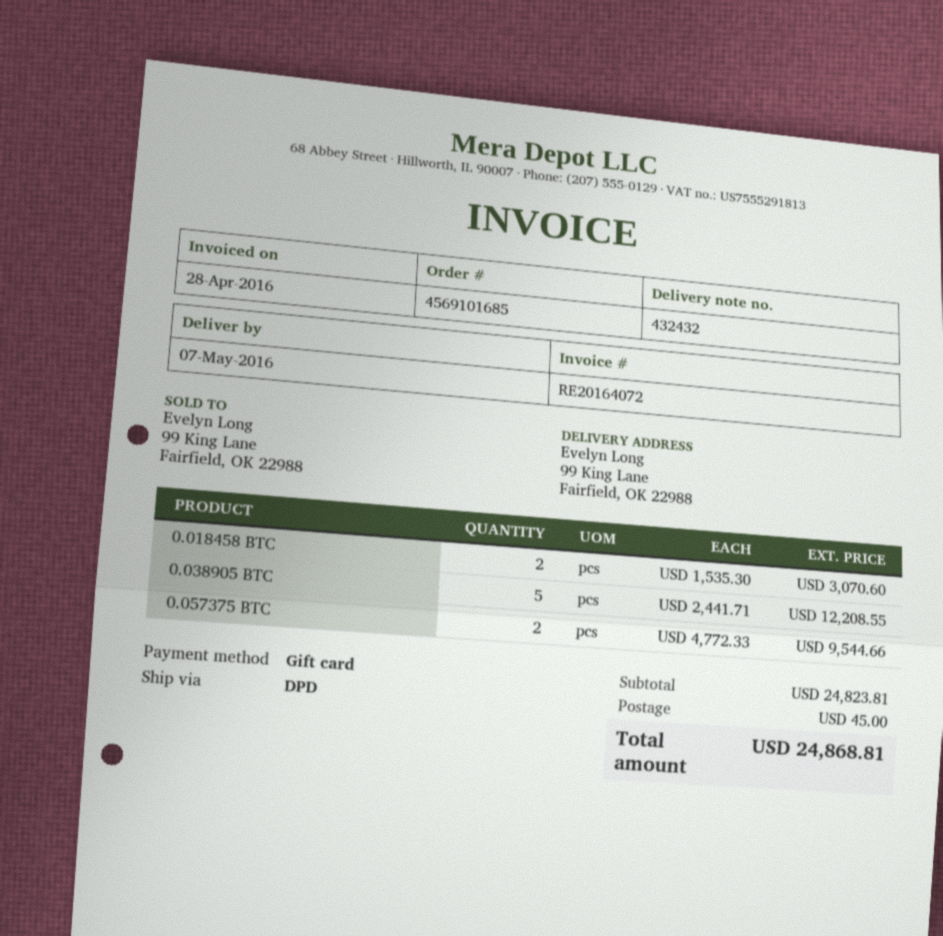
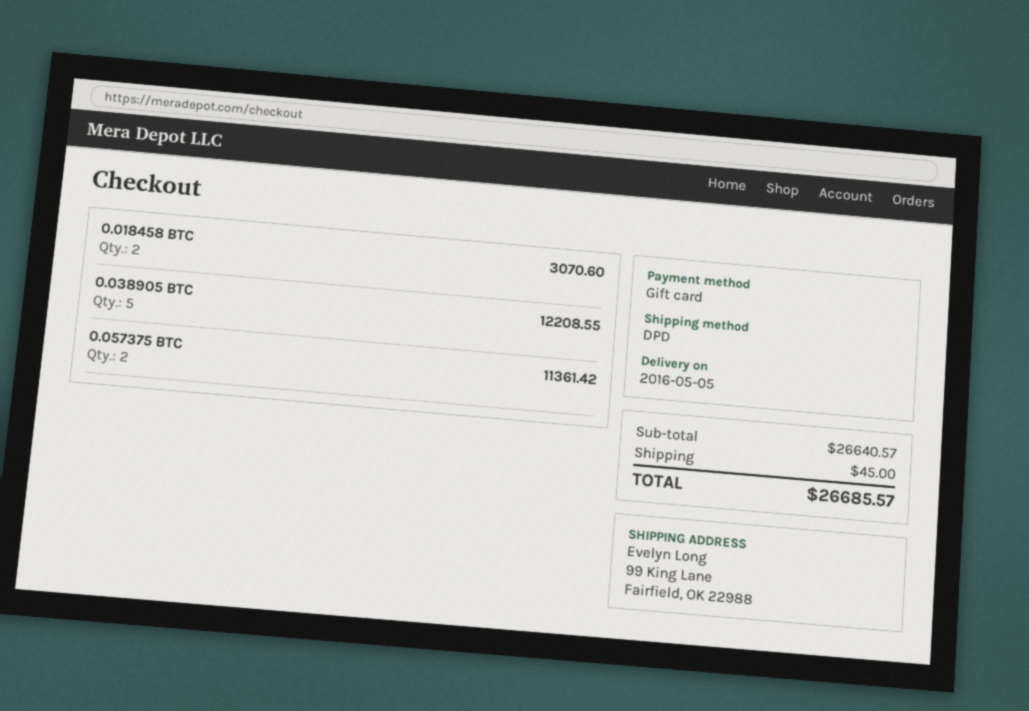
delivery date: 2016-05-07 -> 2016-05-05
0.057375 BTC: 2 for 9544.66 -> 2 for 11361.42
subtotal: 24823.81 -> 26640.57
total: 24868.81 -> 26685.57

